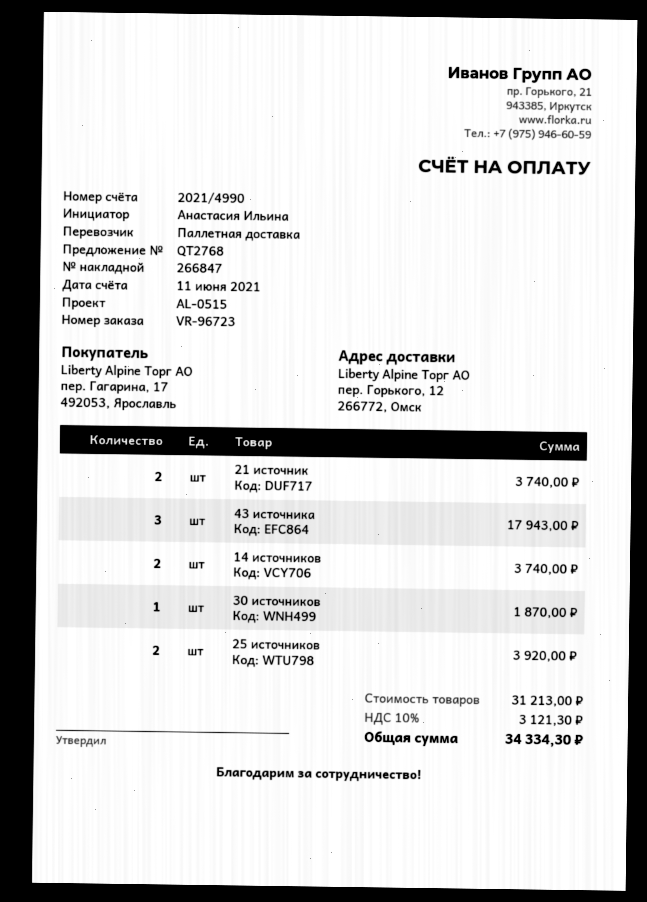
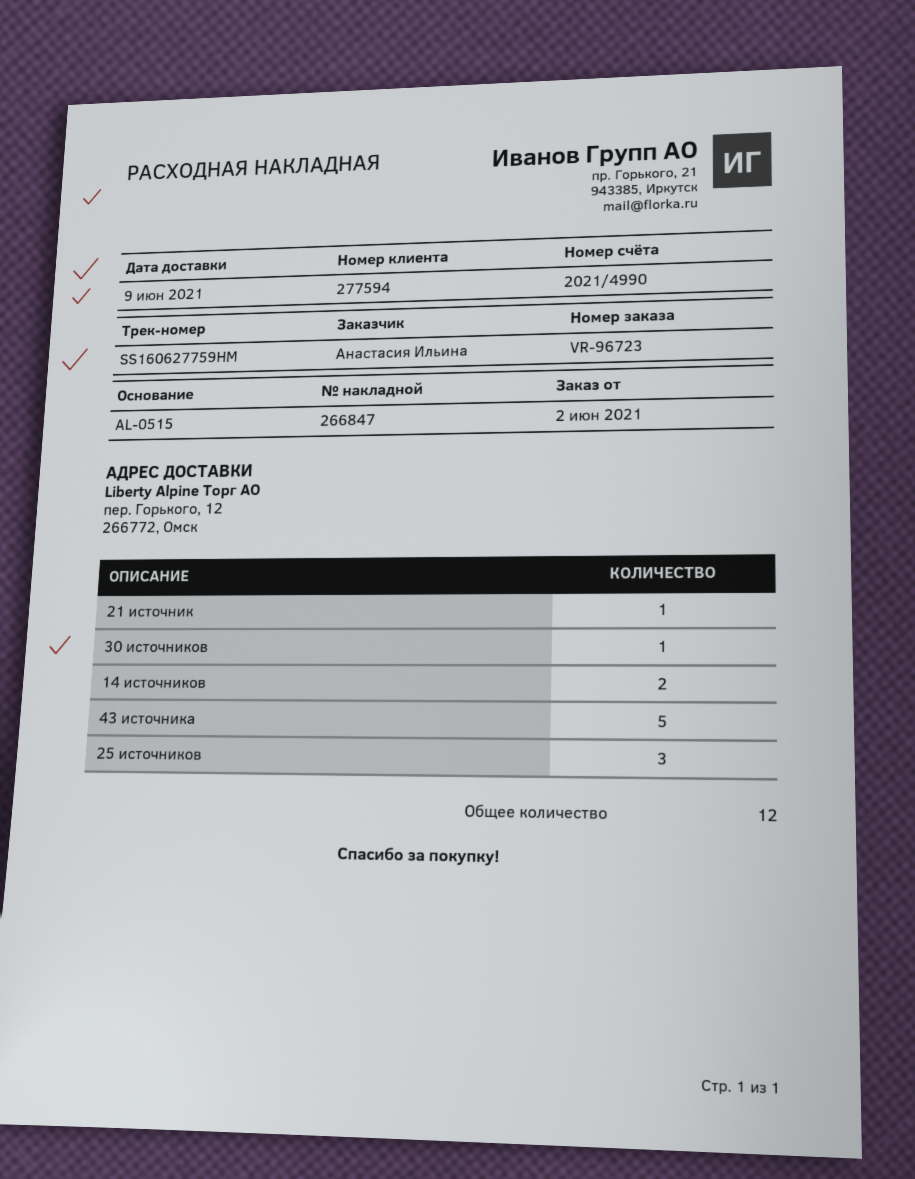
21 источник: 2 -> 1
43 источника: 3 -> 5
25 источников: 2 -> 3

